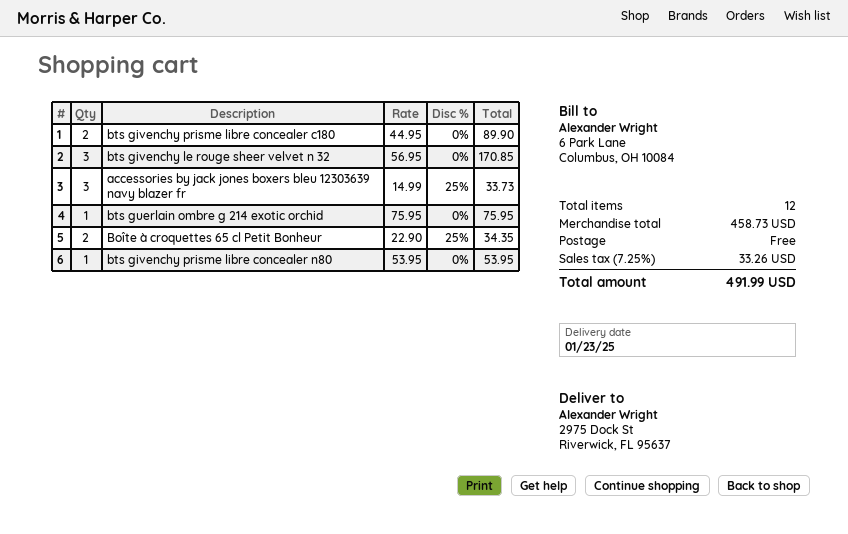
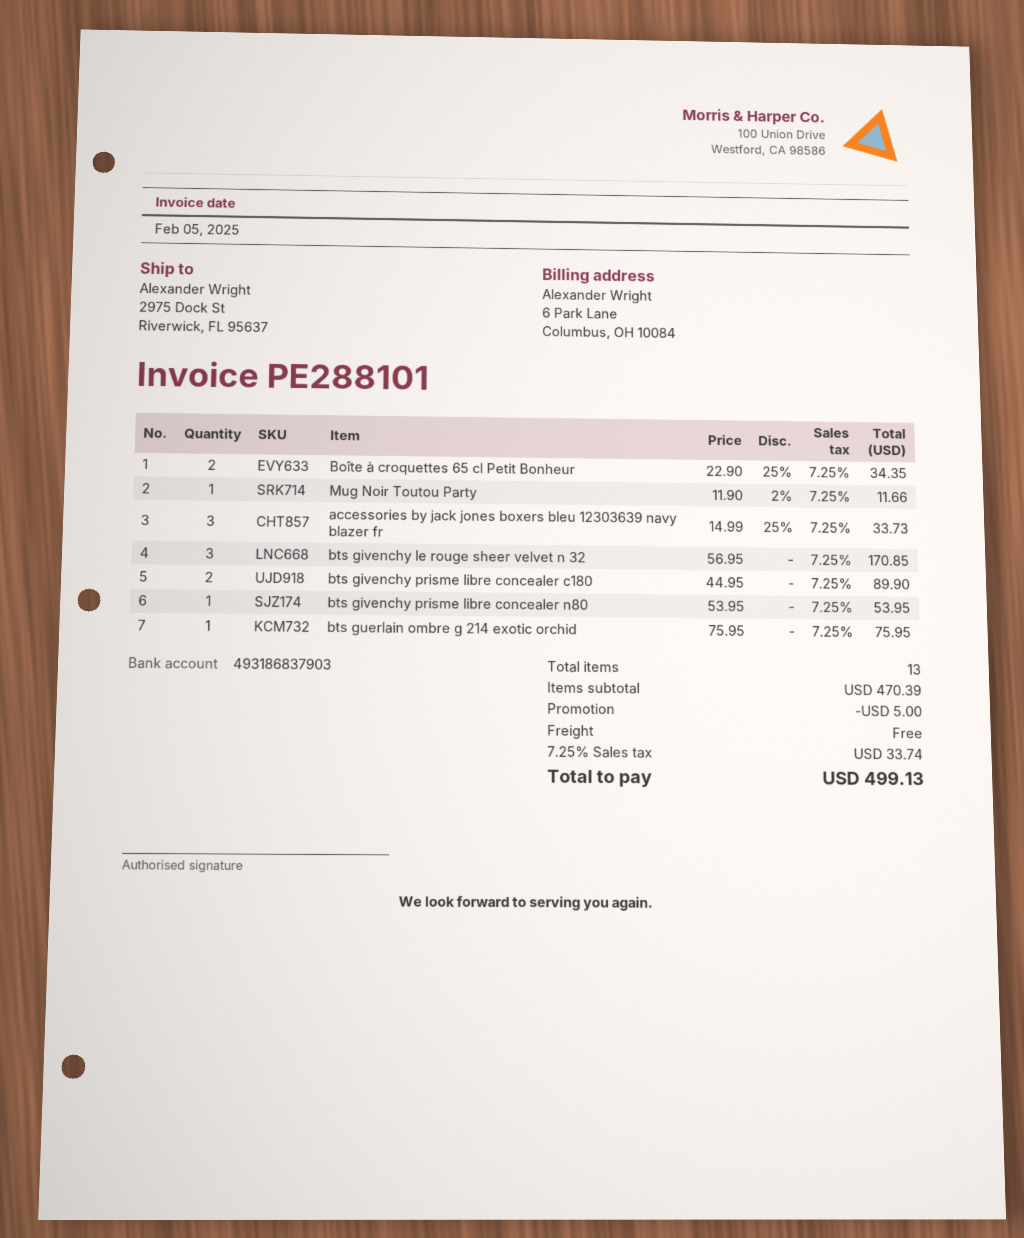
Mug Noir Toutou Party: none -> 1 x 11.90 - 2% = 11.66
total quantity: 12 -> 13
subtotal: 458.73 -> 470.39
discount: none -> 5.00
tax: 7.25% = 33.26 -> 7.25% = 33.74
total: 491.99 -> 499.13

